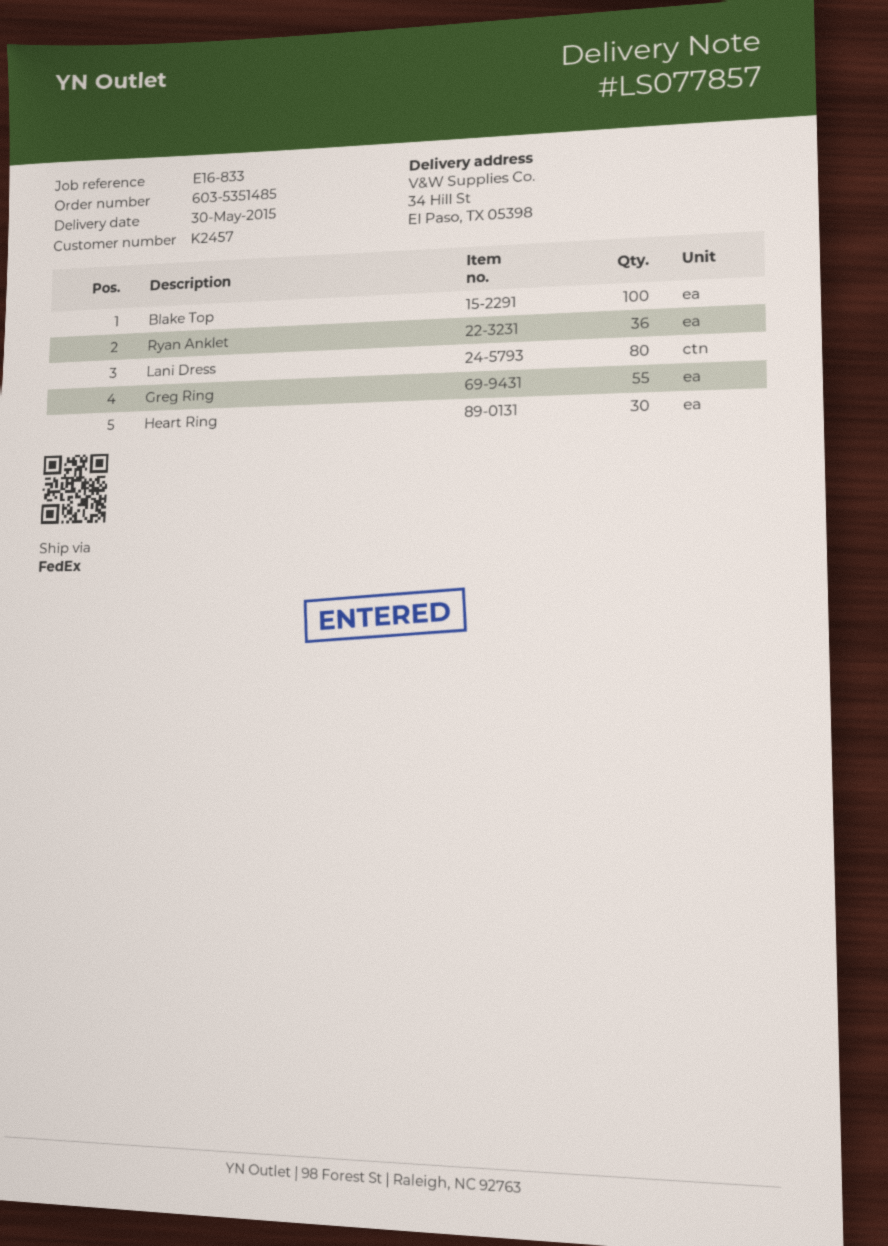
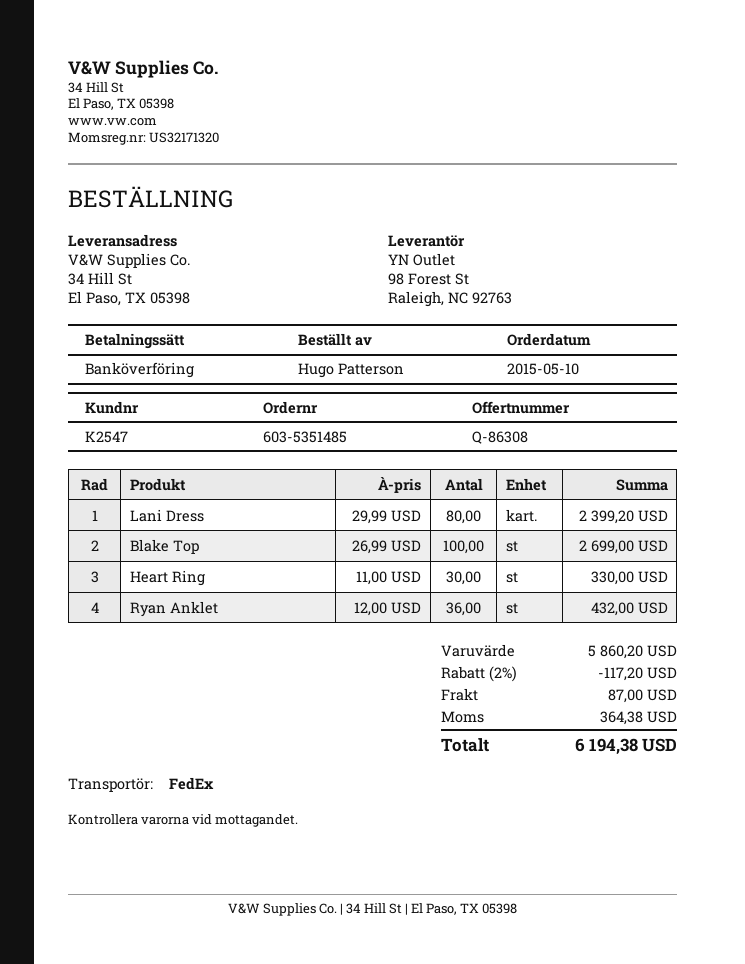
customer number: K2457 -> K2547
Greg Ring: 55 -> none

